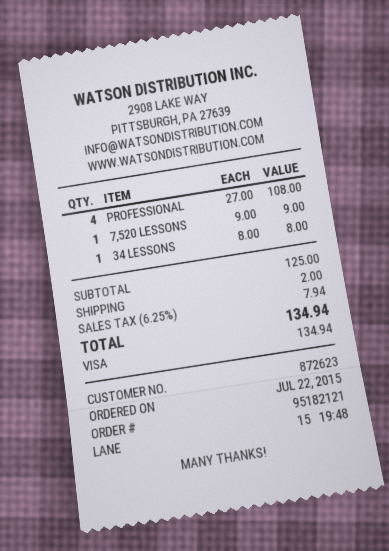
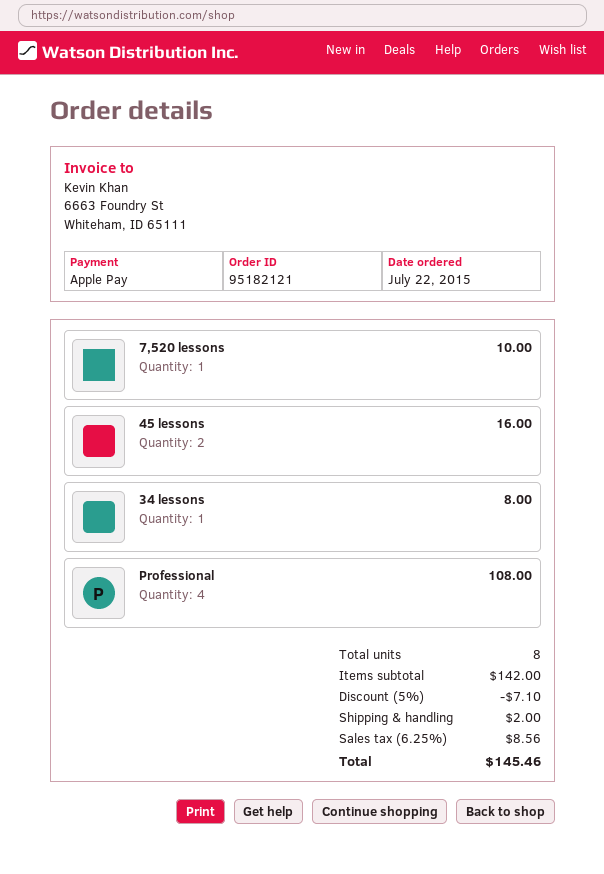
payment method: Visa -> Apple Pay
7,520 LESSONS: 1 for 9.00 -> 1 for 10.00
45 lessons: none -> 2 for 16.00
subtotal: 125.00 -> 142.00
discount: none -> 5% = 7.10
tax: 6.25% = 7.94 -> 6.25% = 8.56
total: 134.94 -> 145.46

